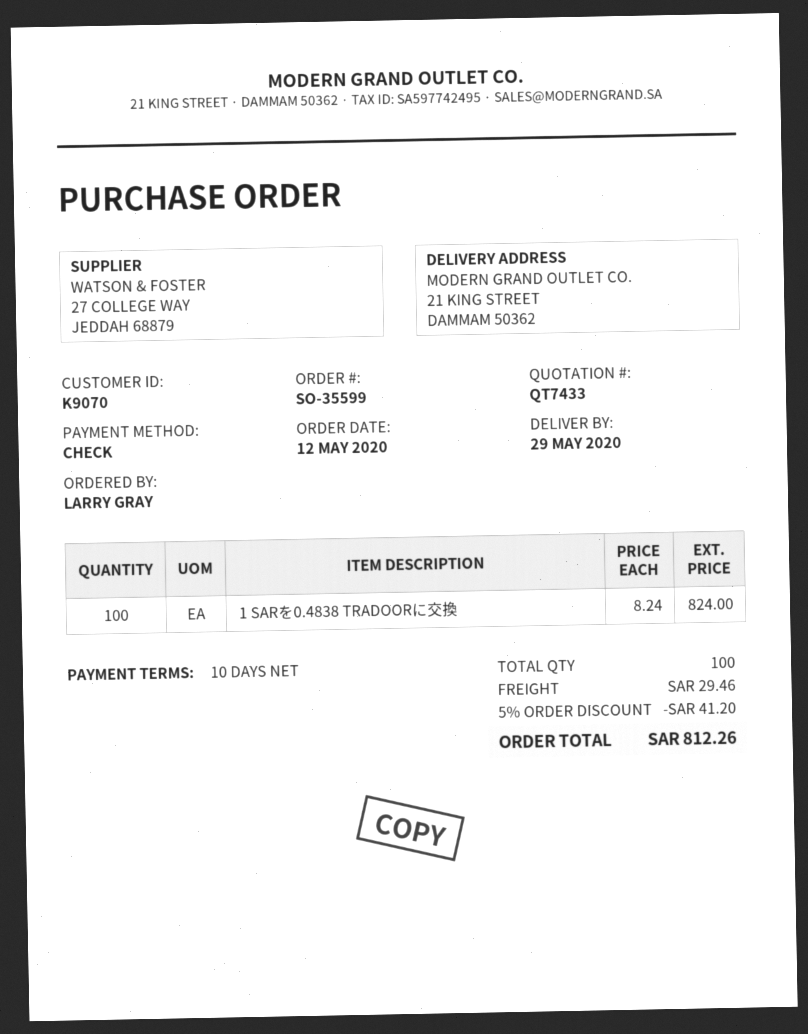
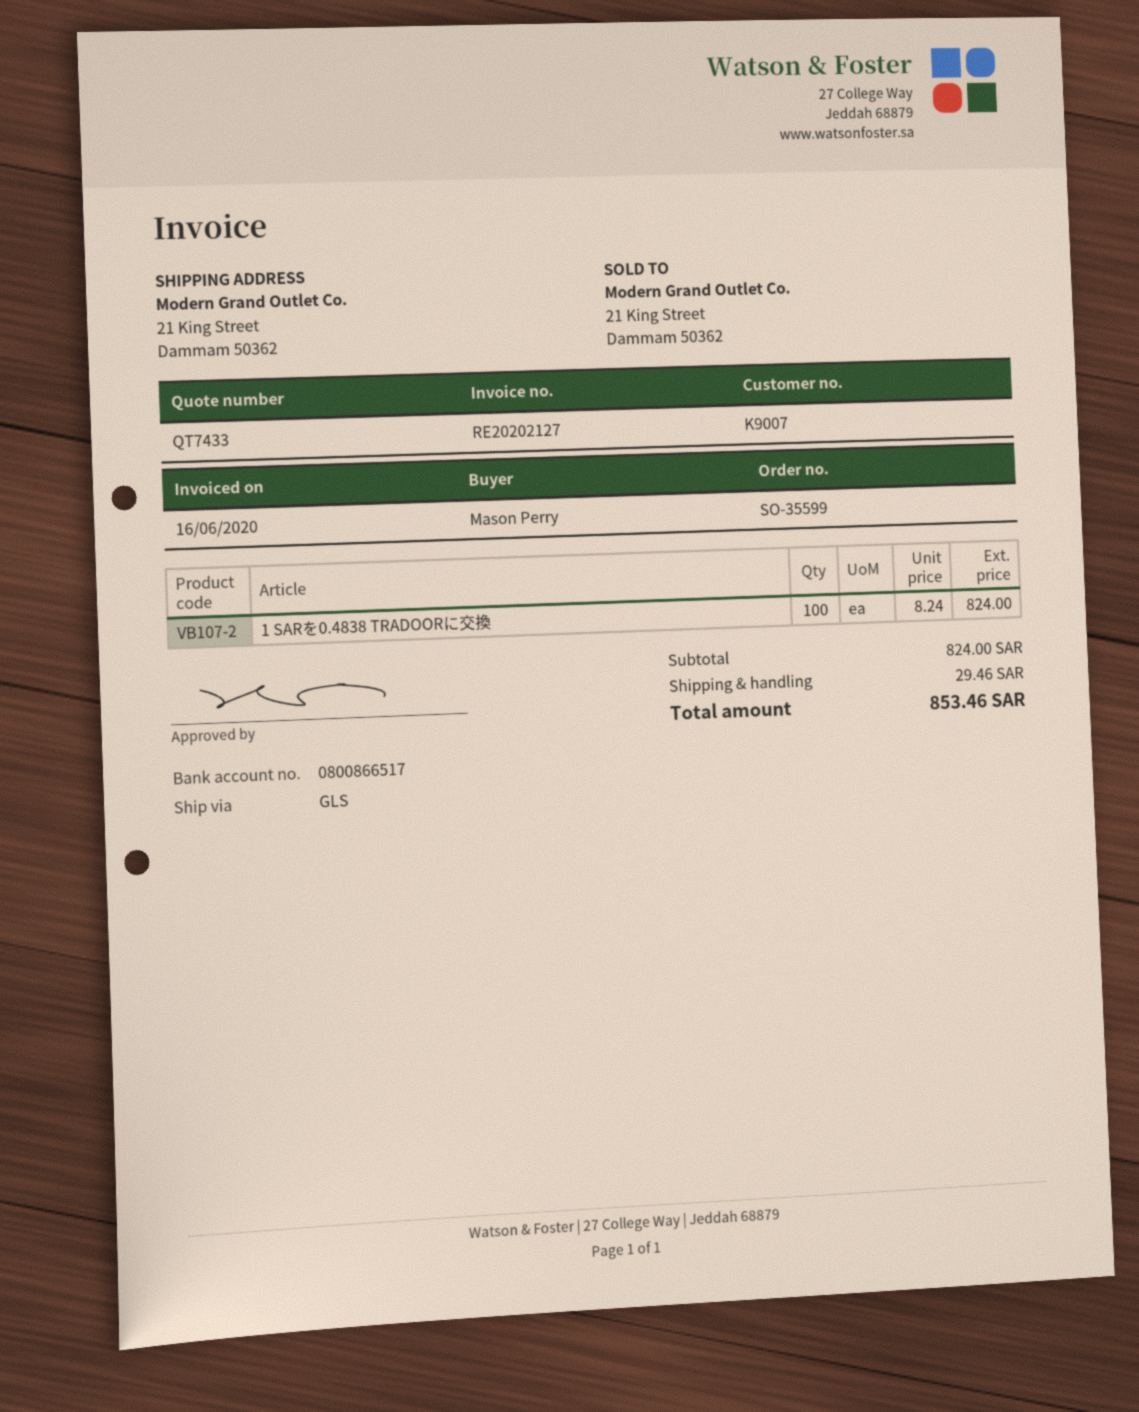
customer number: K9070 -> K9007
ordered by: LARRY GRAY -> Mason Perry
discount: 5% = 41.20 -> none
total: 812.26 -> 853.46

